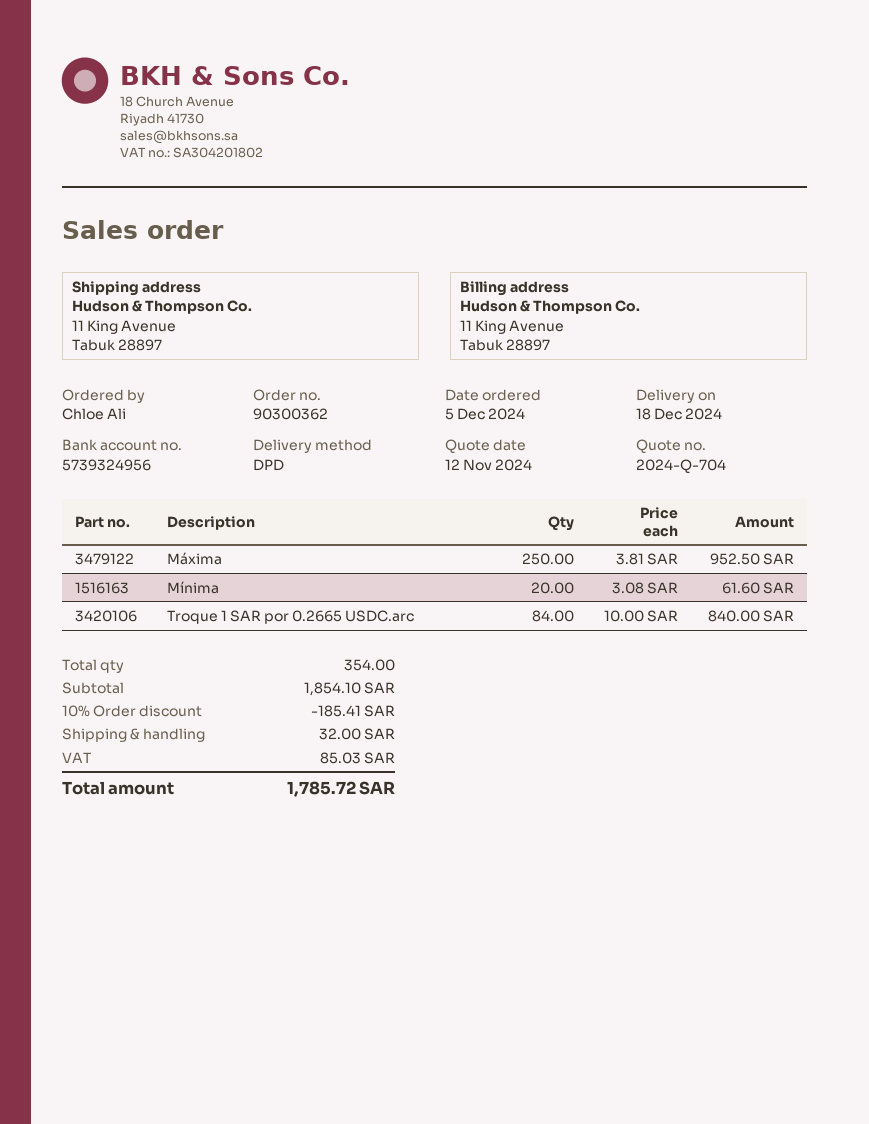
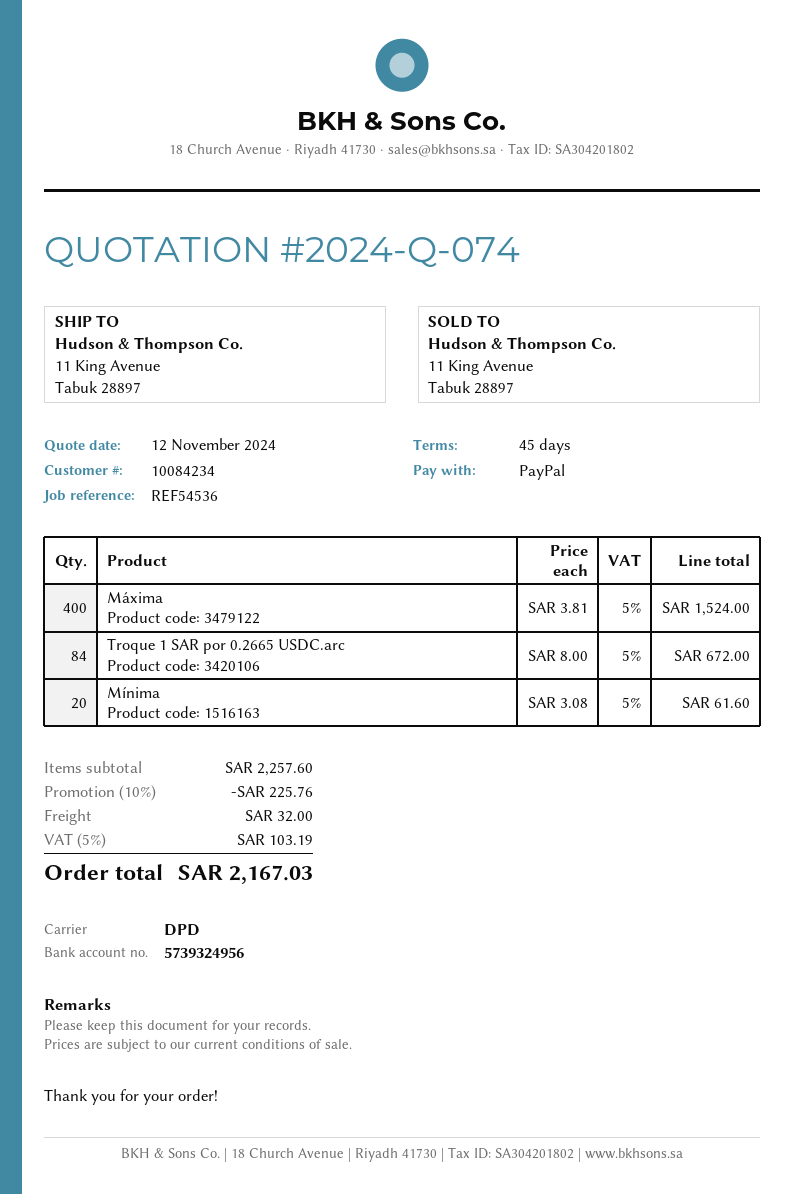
quote number: 2024-Q-704 -> 2024-Q-074
Máxima: 250 x 3.81 = 952.50 -> 400 x 3.81 = 1524.00
Troque 1 SAR por 0.2665 USDC.arc: 84 x 10.00 = 840.00 -> 84 x 8.00 = 672.00
subtotal: 1854.10 -> 2257.60
discount: 10% = 185.41 -> 10% = 225.76
tax: 85.03 -> 103.19
total: 1785.72 -> 2167.03

